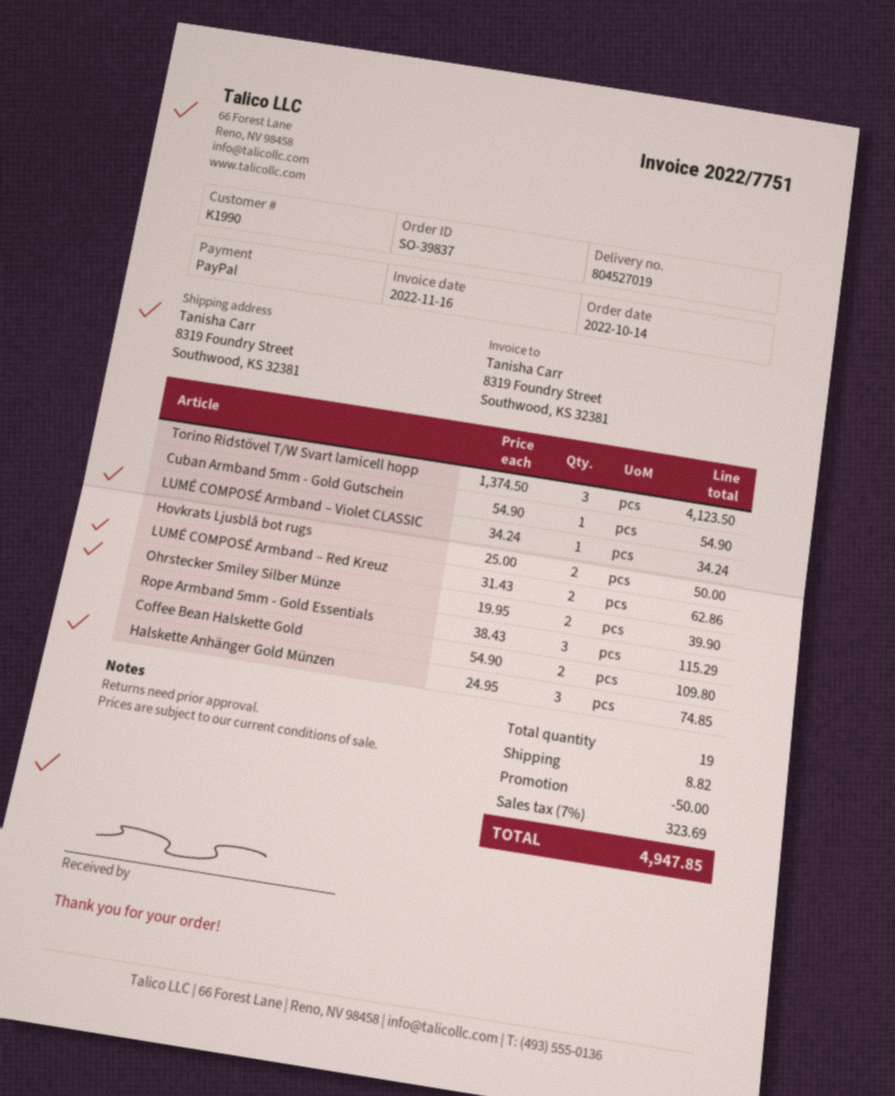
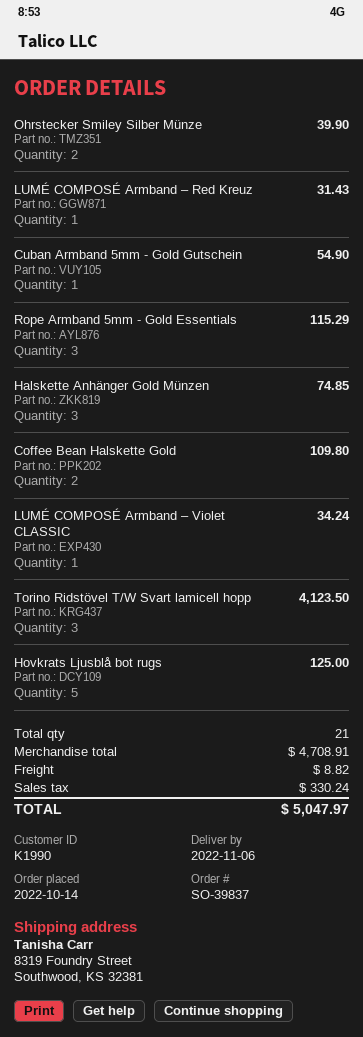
Hovkrats Ljusblå bot rugs: 2 for 50.00 -> 5 for 125.00
LUMÉ COMPOSÉ Armband – Red Kreuz: 2 for 62.86 -> 1 for 31.43
total quantity: 19 -> 21
discount: 50.00 -> none
tax: 323.69 -> 330.24
total: 4947.85 -> 5047.97

